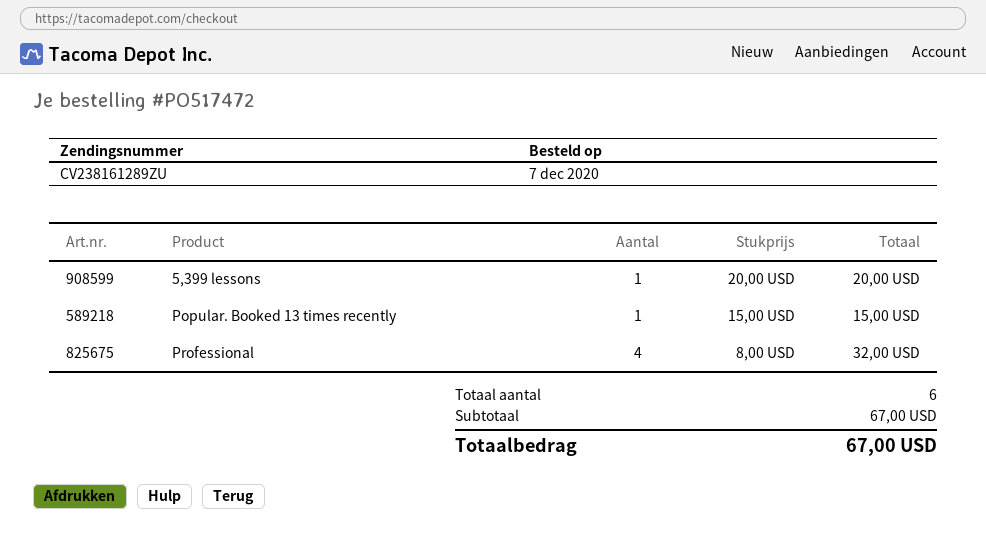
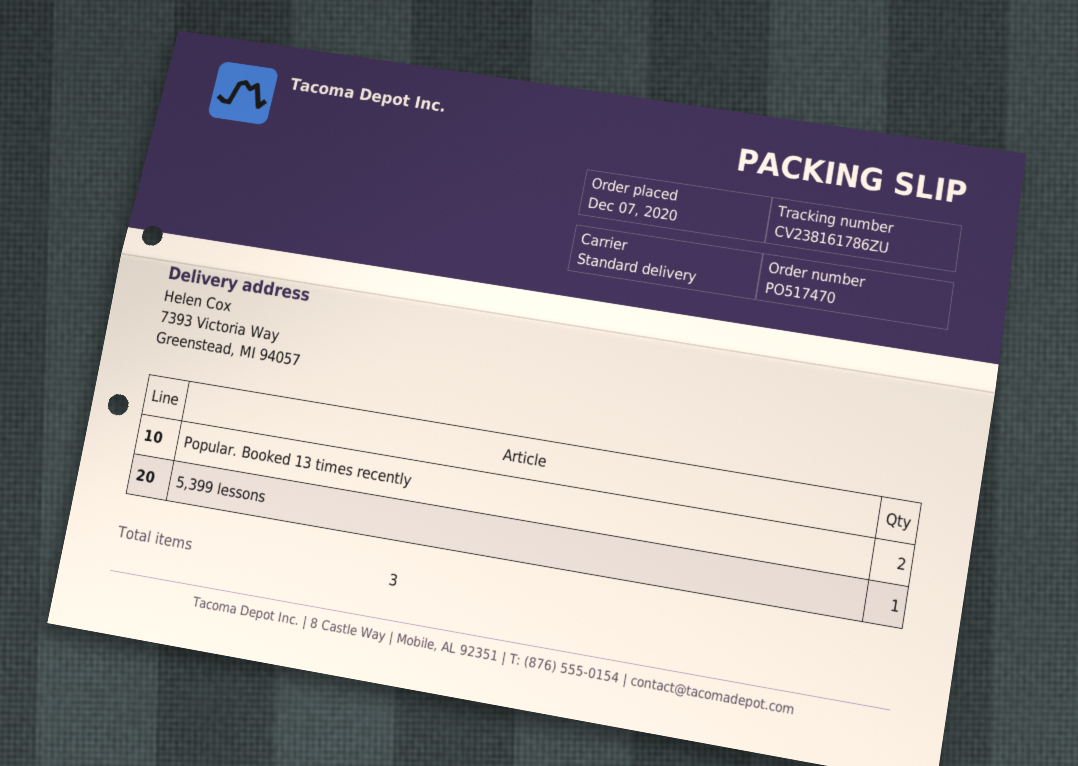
order number: PO517472 -> PO517470
tracking number: CV238161289ZU -> CV238161786ZU
Popular. Booked 13 times recently: 1 -> 2
Professional: 4 -> none
total quantity: 6 -> 3

